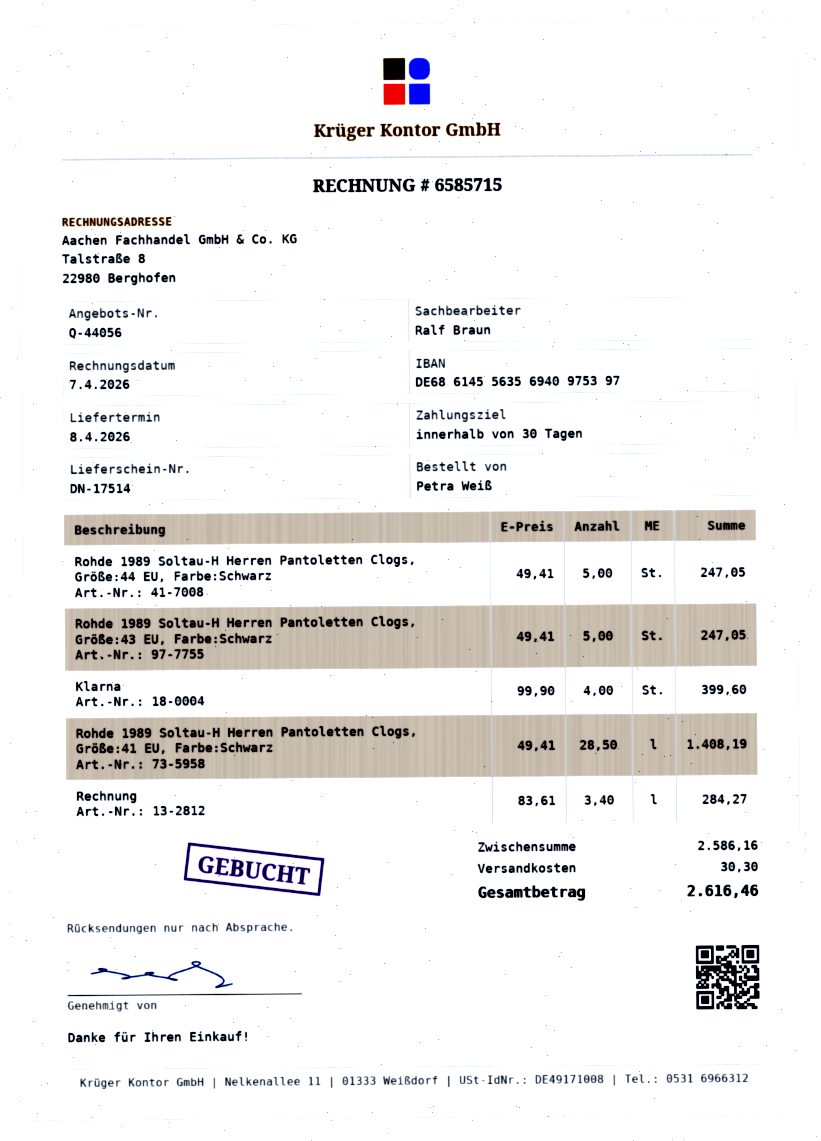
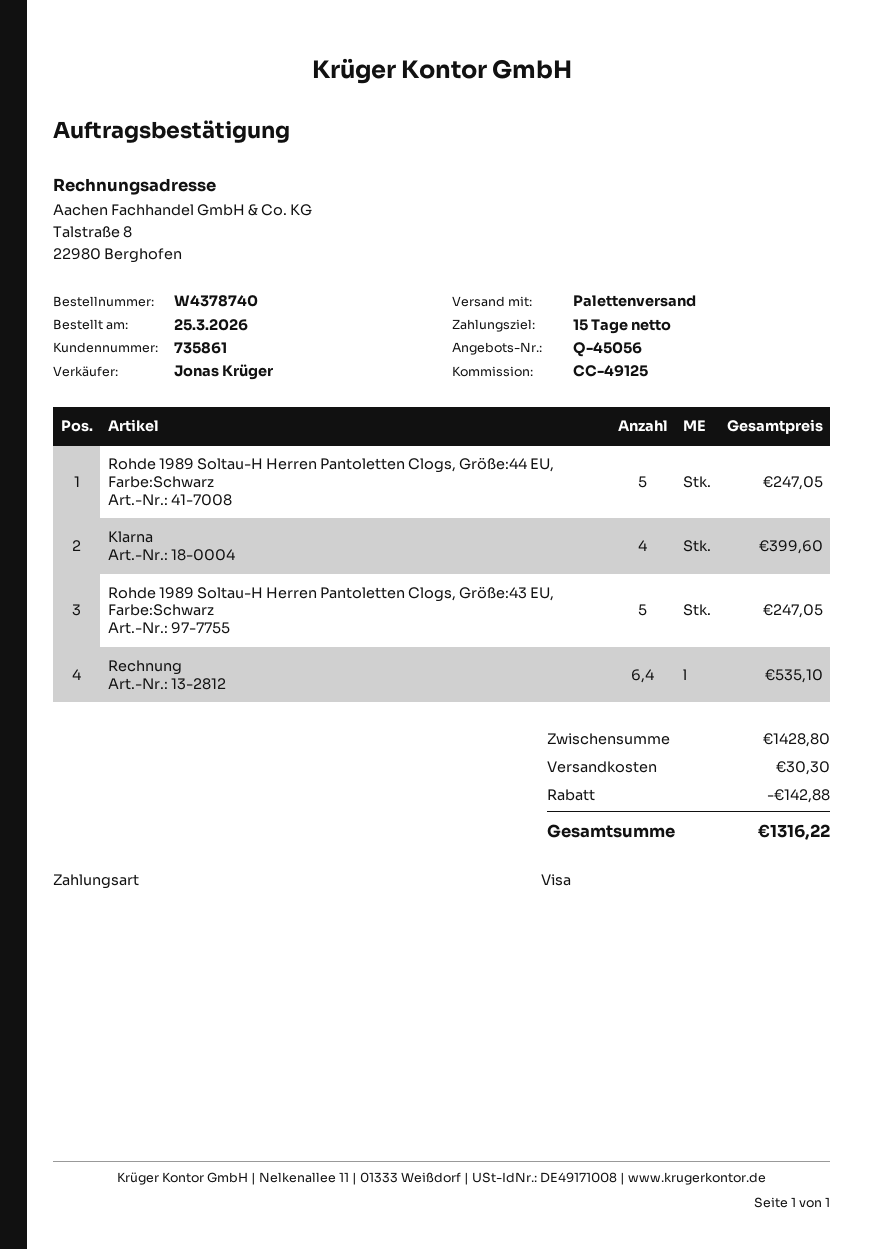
quote number: Q-44056 -> Q-45056
payment terms: 30 days -> 15 days
sales rep: Ralf Braun -> Jonas Krüger
Rohde 1989 Soltau-H Herren Pantoletten Clogs, Größe:41 EU, Farbe:Schwarz: 28.5 for 1408.19 -> none
Rechnung: 3.4 for 284.27 -> 6.4 for 535.10
subtotal: 2586.16 -> 1428.80
discount: none -> 142.88
total: 2616.46 -> 1316.22

